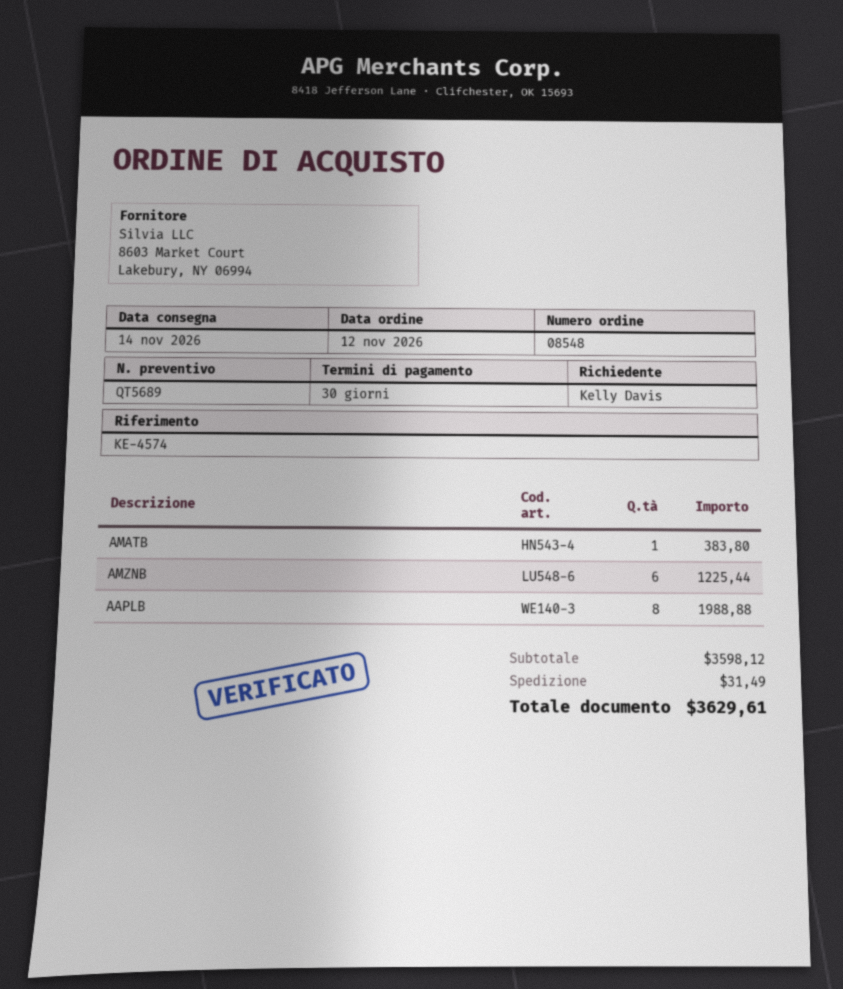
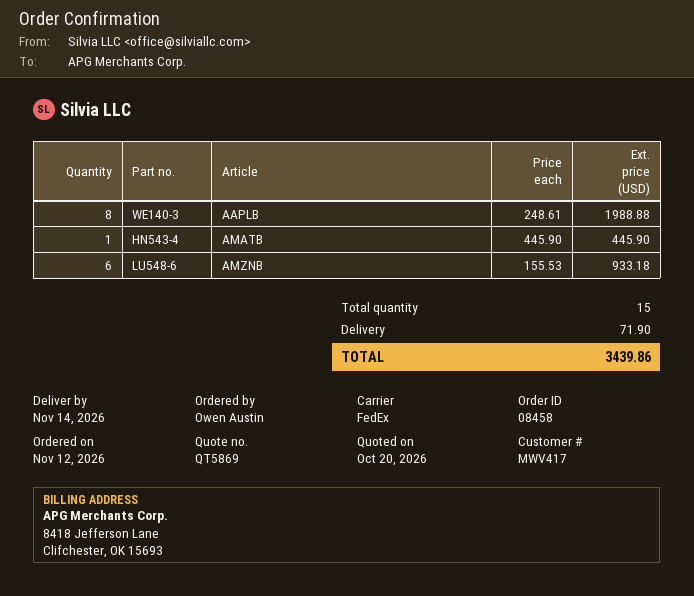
quote number: QT5689 -> QT5869
order number: 08548 -> 08458
ordered by: Kelly Davis -> Owen Austin
AMATB: 1 for 383.80 -> 1 for 445.90
AMZNB: 6 for 1225.44 -> 6 for 933.18
shipping: 31.49 -> 71.90
total: 3629.61 -> 3439.86

